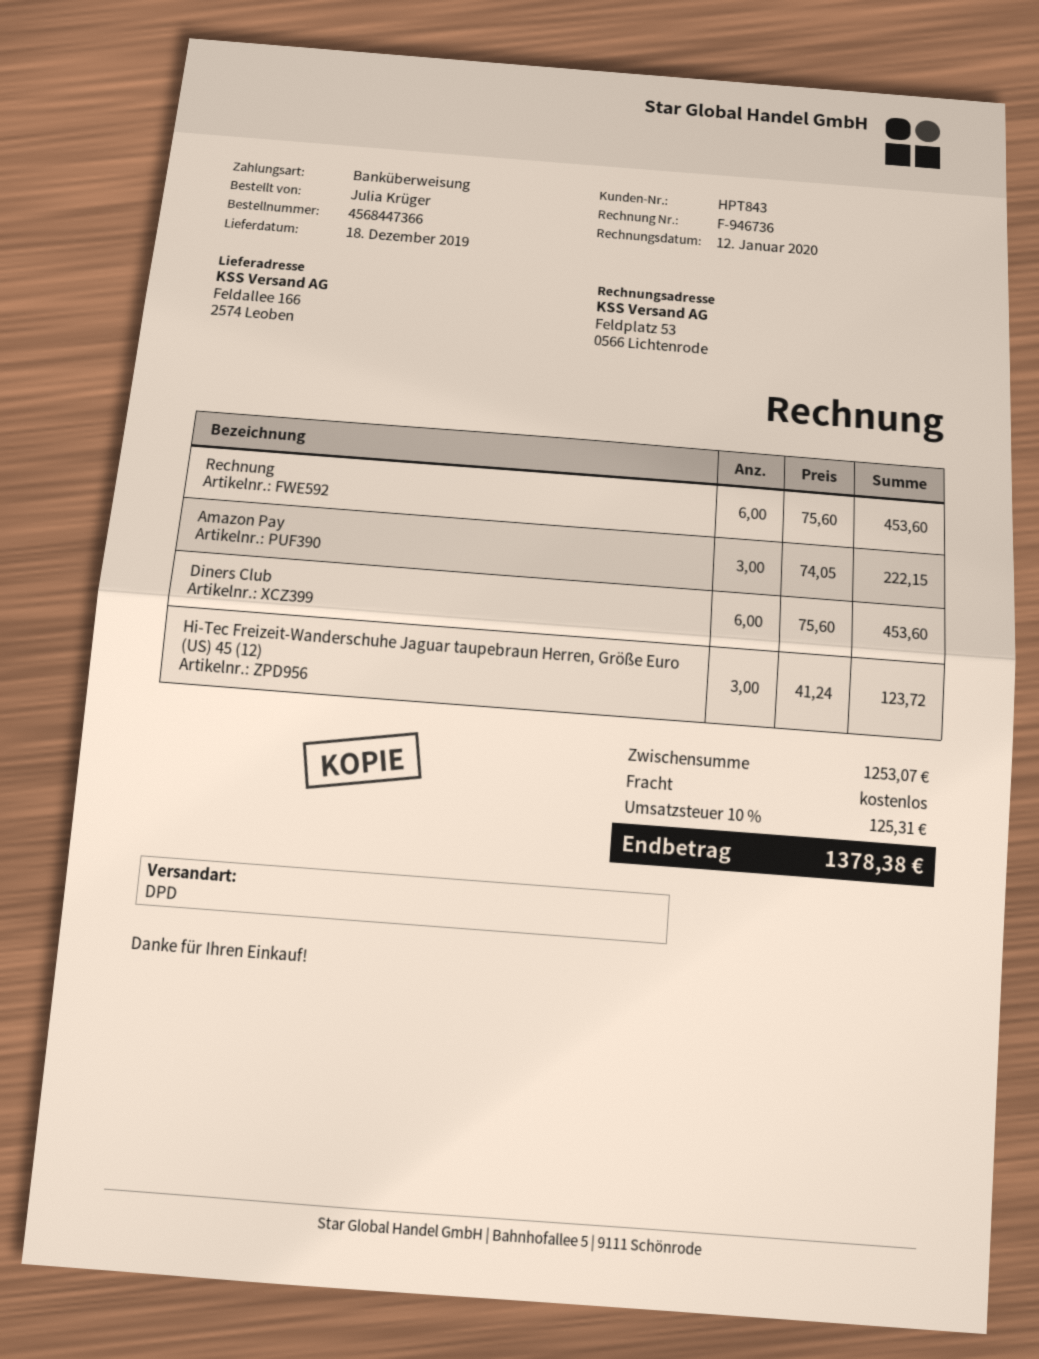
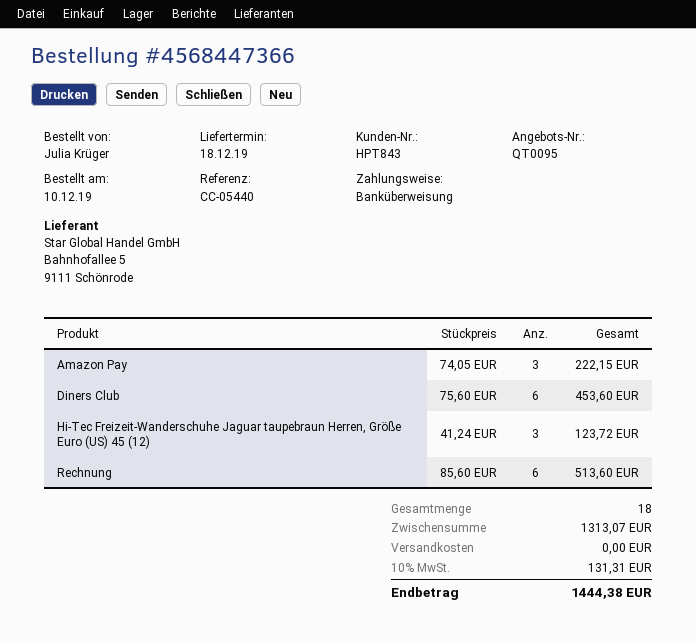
Rechnung: 6 x 75.60 = 453.60 -> 6 x 85.60 = 513.60
subtotal: 1253.07 -> 1313.07
tax: 10% = 125.31 -> 10% = 131.31
total: 1378.38 -> 1444.38

